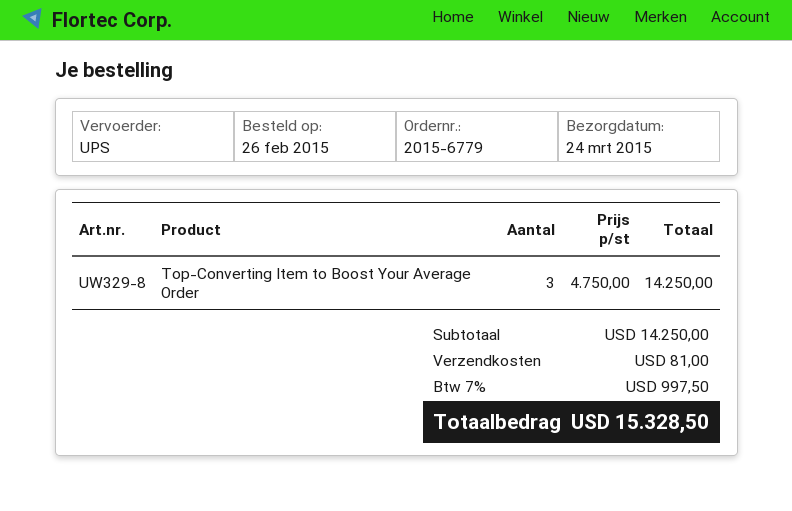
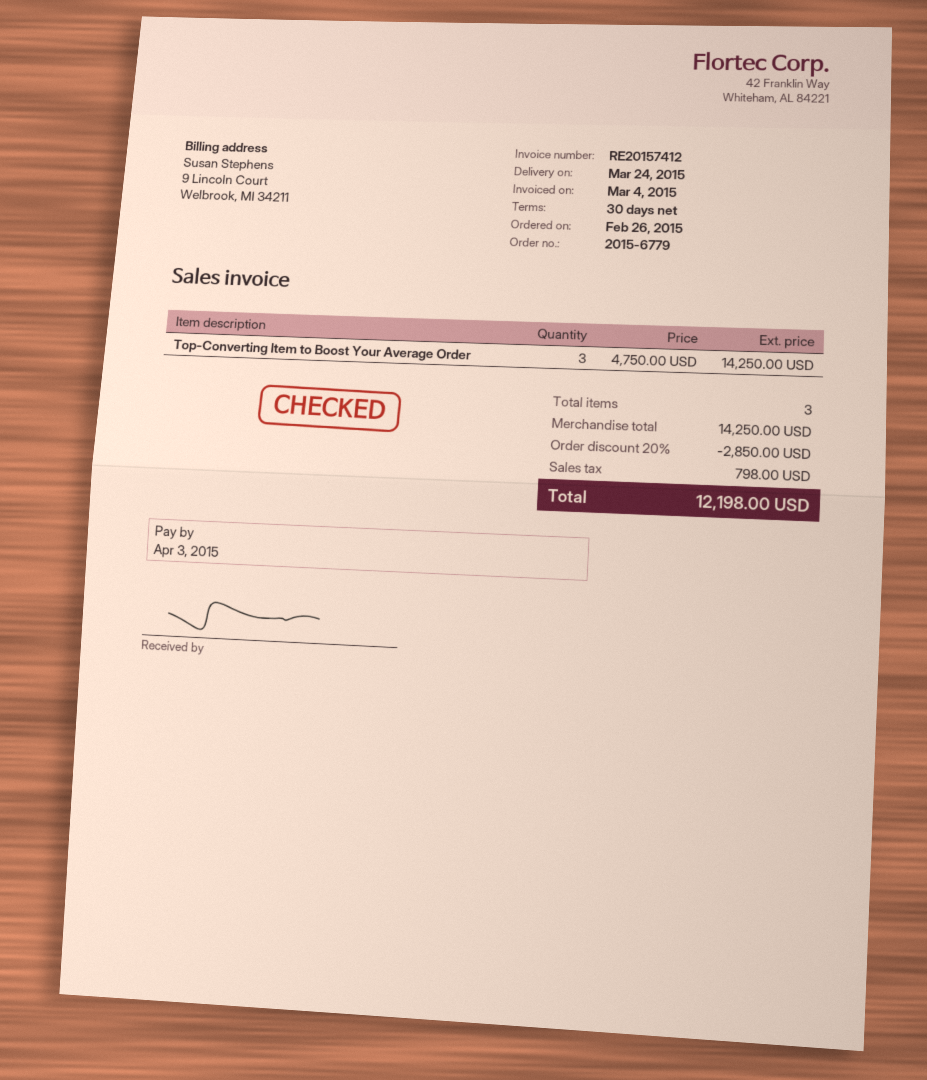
discount: none -> 20% = 2850.00
shipping: 81.00 -> none
tax: 997.50 -> 798.00
total: 15328.50 -> 12198.00

